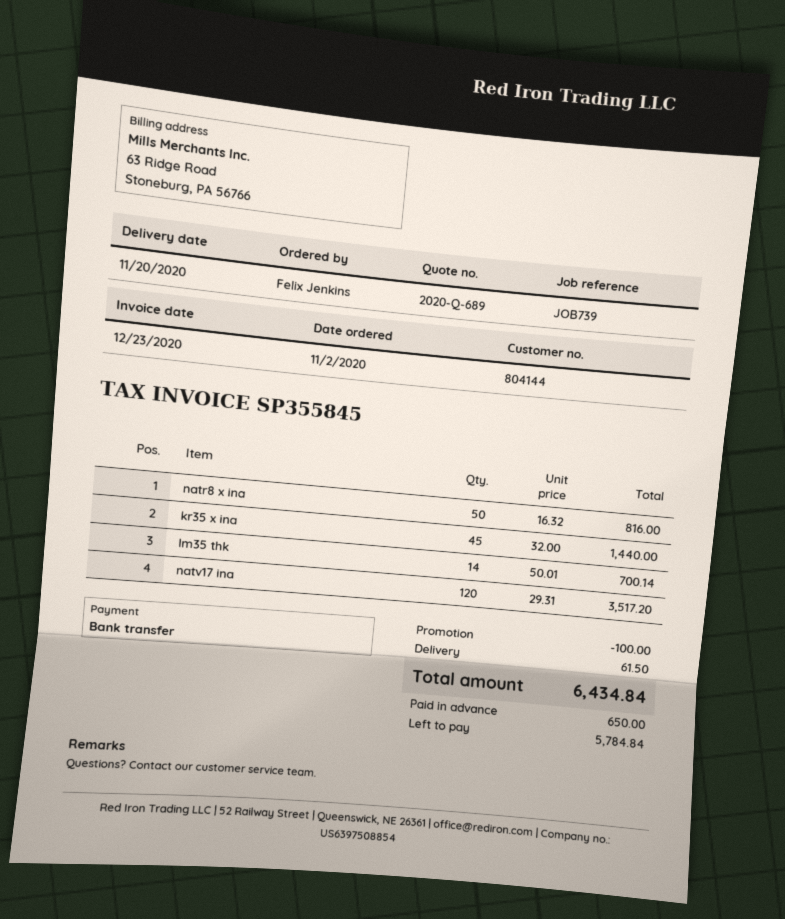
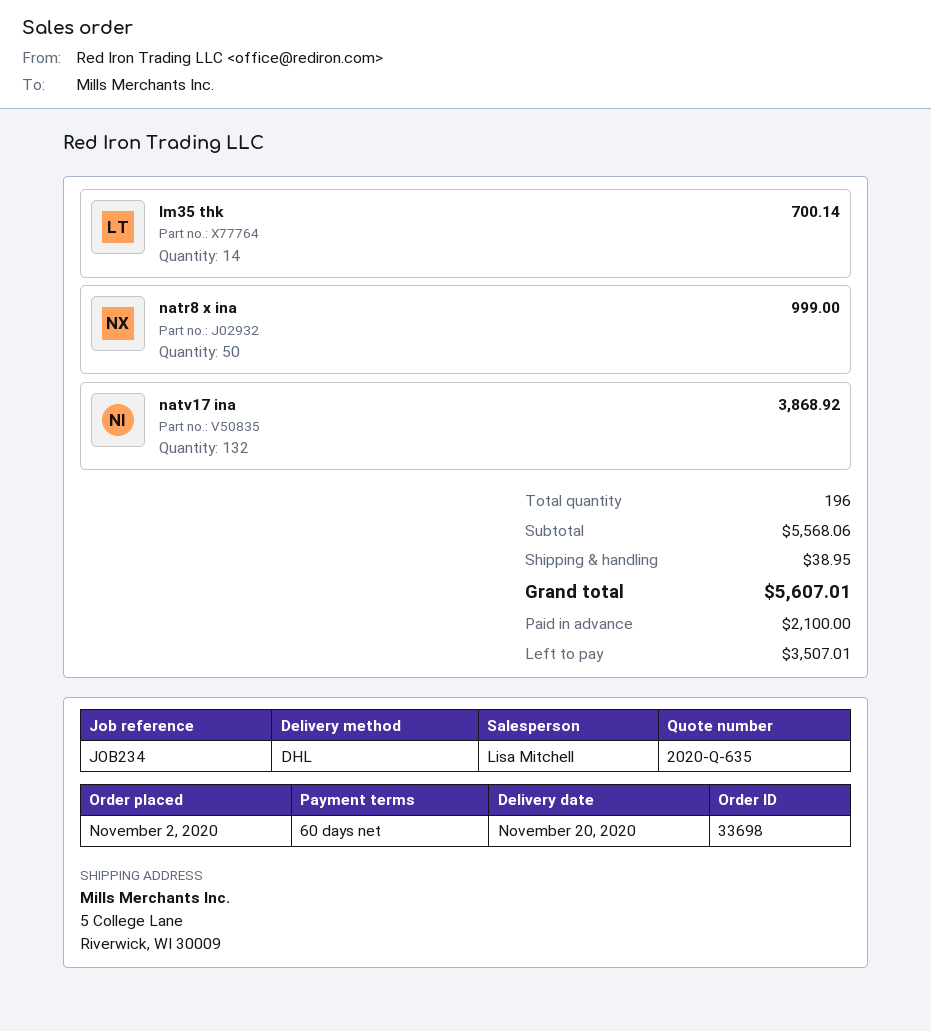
quote number: 2020-Q-689 -> 2020-Q-635
reference: JOB739 -> JOB234
natr8 x ina: 50 for 816.00 -> 50 for 999.00
kr35 x ina: 45 for 1440.00 -> none
natv17 ina: 120 for 3517.20 -> 132 for 3868.92
discount: 100.00 -> none
shipping: 61.50 -> 38.95
total: 6434.84 -> 5607.01
deposit: 650.00 -> 2100.00
balance: 5784.84 -> 3507.01

